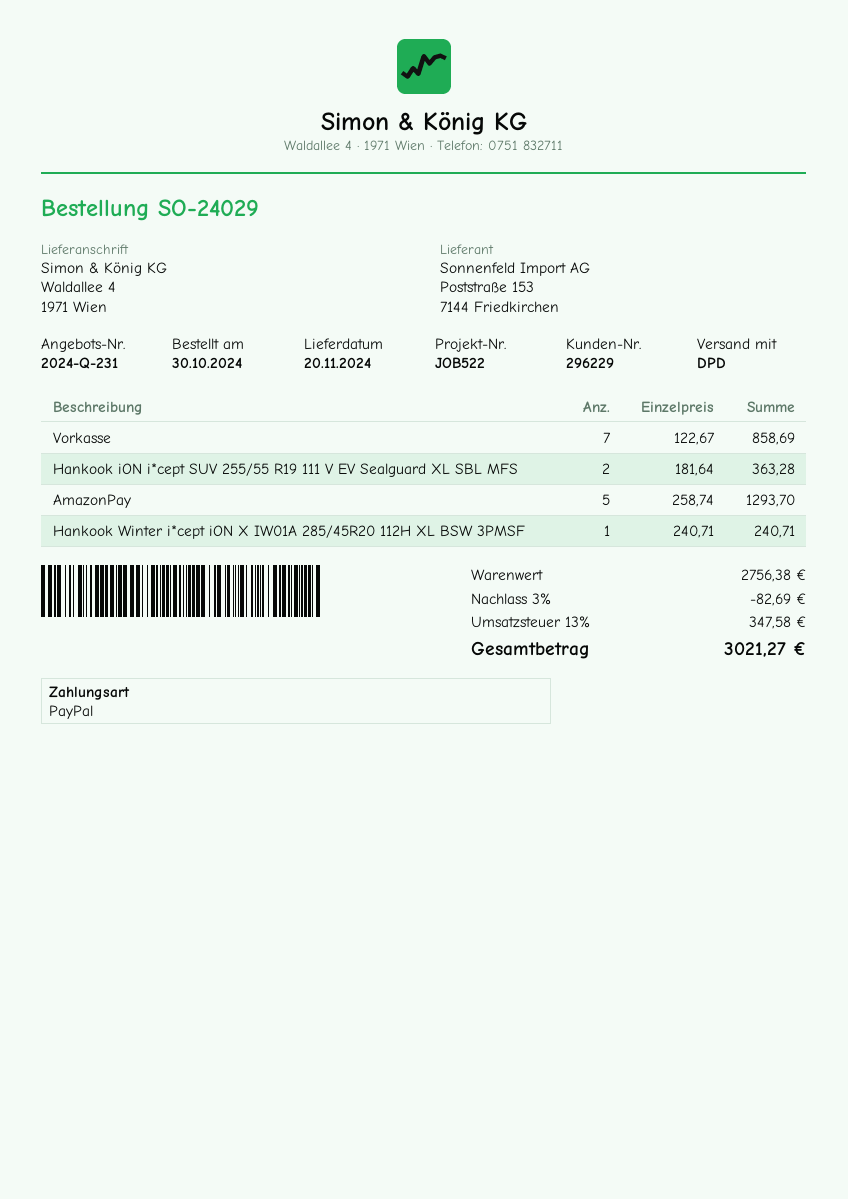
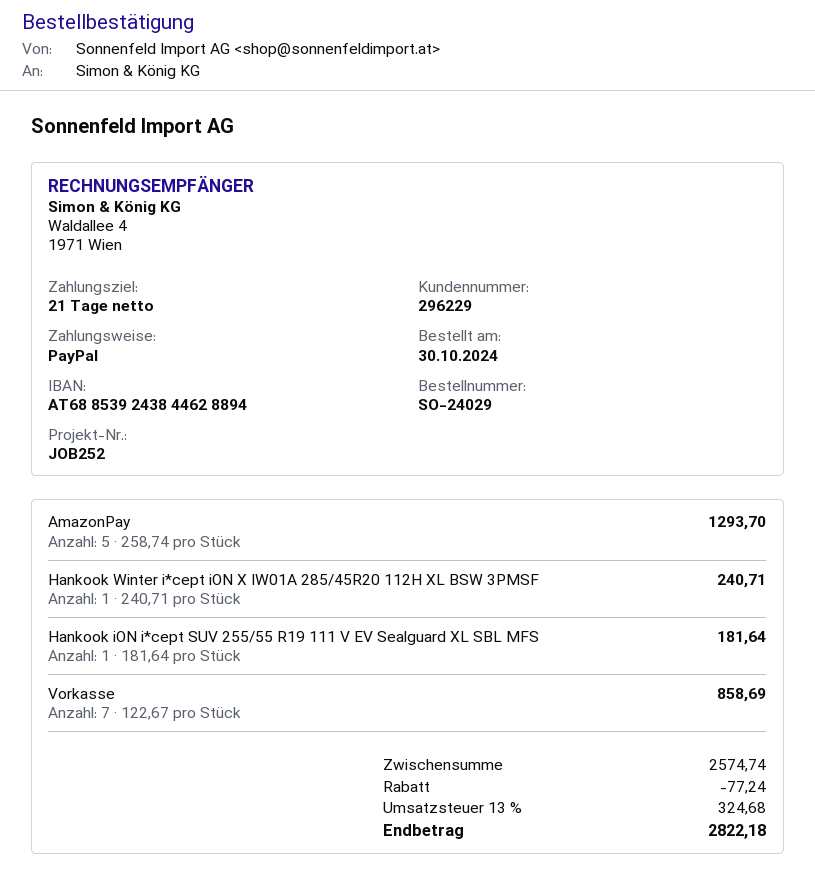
reference: JOB522 -> JOB252
Hankook iON i*cept SUV 255/55 R19 111 V EV Sealguard XL SBL MFS: 2 x 181.64 = 363.28 -> 1 x 181.64 = 181.64
subtotal: 2756.38 -> 2574.74
discount: 82.69 -> 77.24
tax: 13% = 347.58 -> 13% = 324.68
total: 3021.27 -> 2822.18

